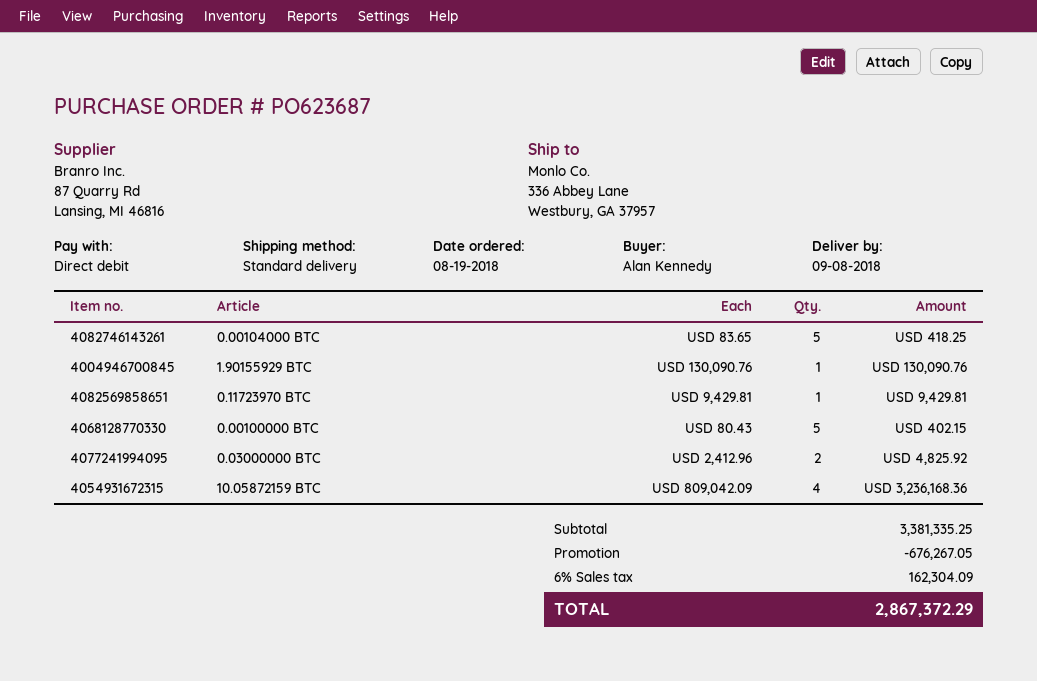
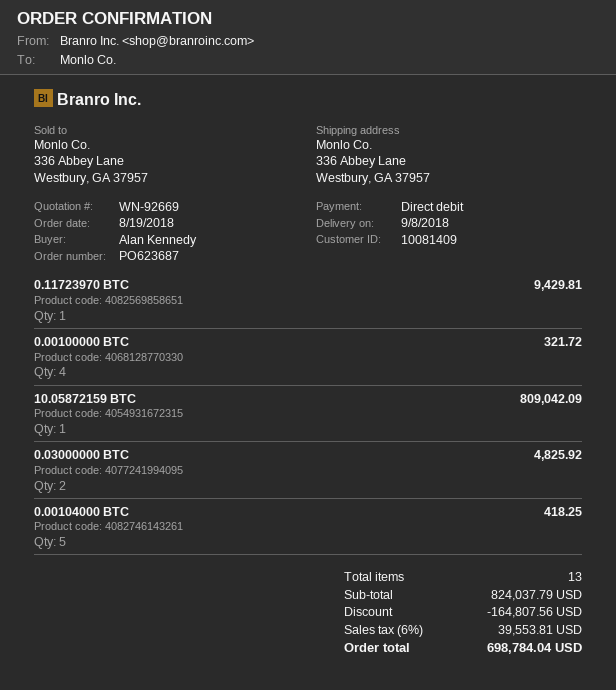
1.90155929 BTC: 1 for 130090.76 -> none
0.00100000 BTC: 5 for 402.15 -> 4 for 321.72
10.05872159 BTC: 4 for 3236168.36 -> 1 for 809042.09
subtotal: 3381335.25 -> 824037.79
discount: 676267.05 -> 164807.56
tax: 6% = 162304.09 -> 6% = 39553.81
total: 2867372.29 -> 698784.04

